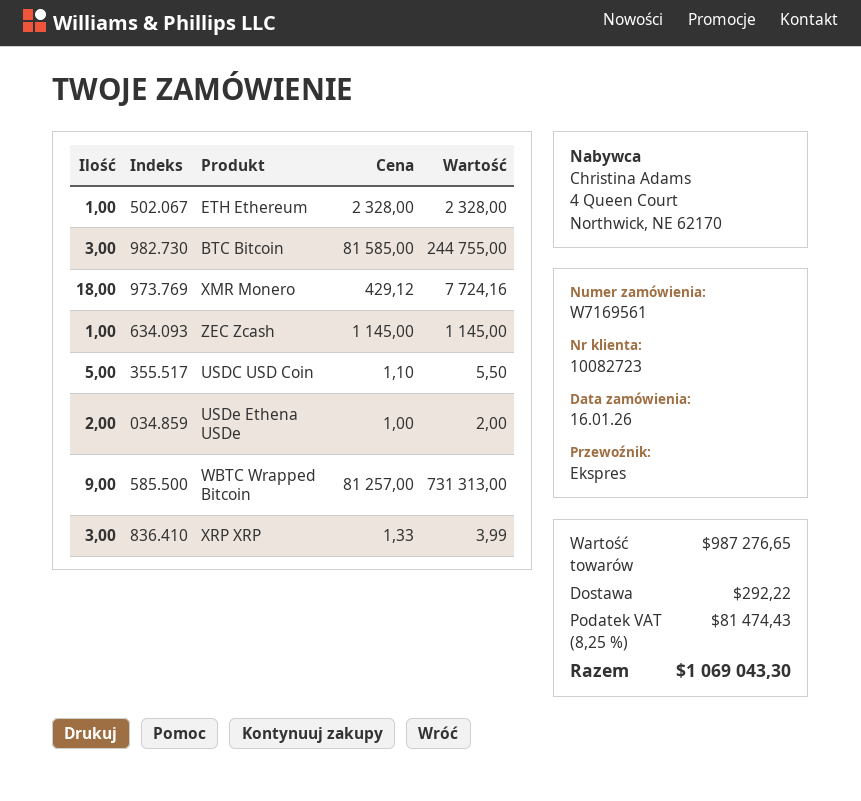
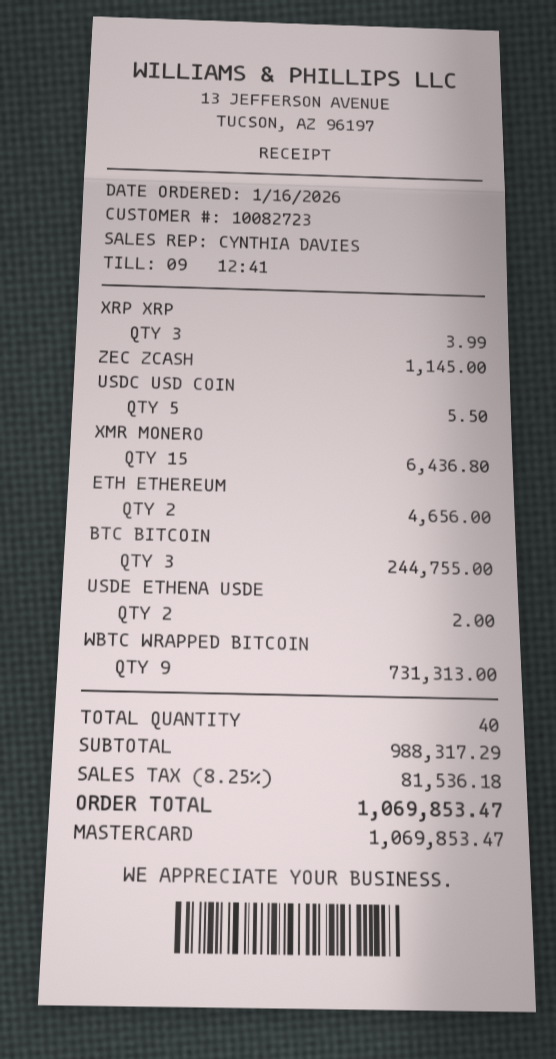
ETH Ethereum: 1 for 2328.00 -> 2 for 4656.00
XMR Monero: 18 for 7724.16 -> 15 for 6436.80
subtotal: 987276.65 -> 988317.29
shipping: 292.22 -> none
tax: 8.25% = 81474.43 -> 8.25% = 81536.18
total: 1069043.30 -> 1069853.47

